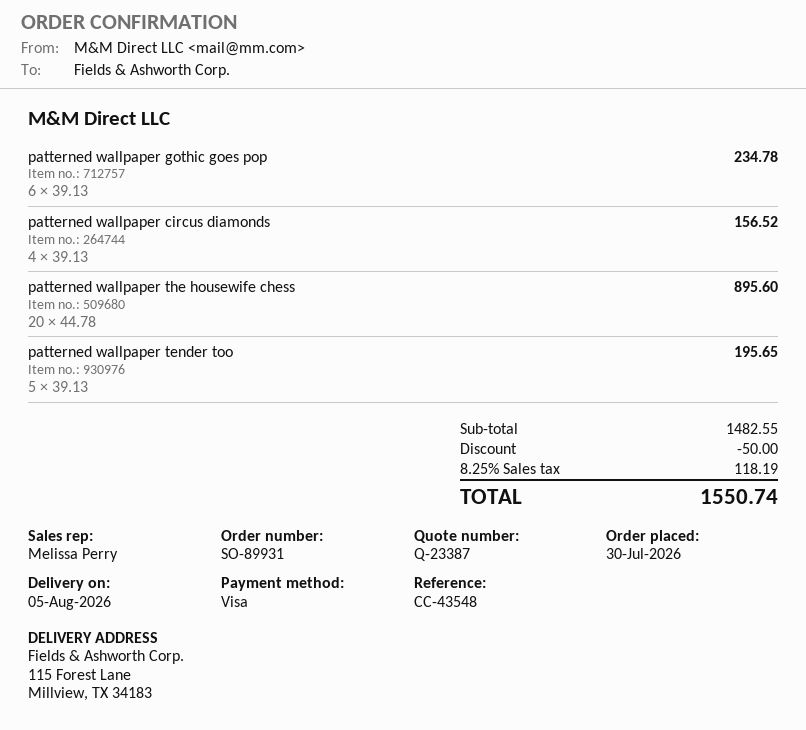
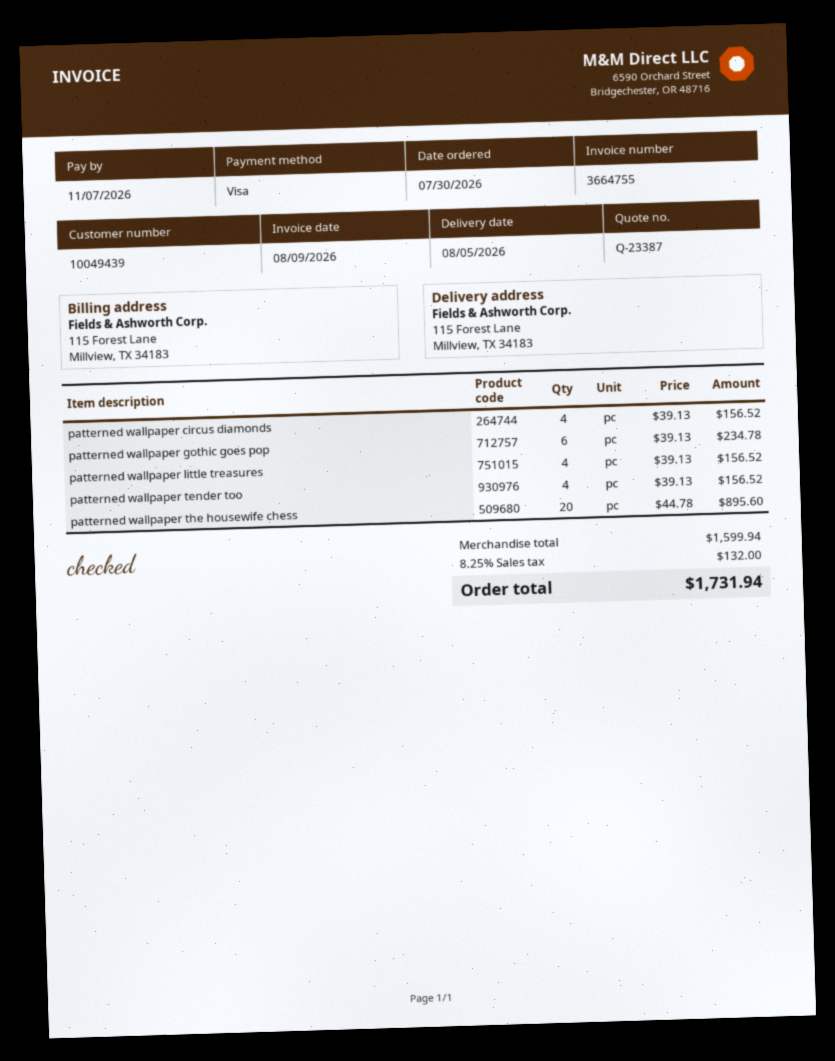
patterned wallpaper tender too: 5 x 39.13 = 195.65 -> 4 x 39.13 = 156.52
patterned wallpaper little treasures: none -> 4 x 39.13 = 156.52
subtotal: 1482.55 -> 1599.94
discount: 50.00 -> none
tax: 8.25% = 118.19 -> 8.25% = 132.00
total: 1550.74 -> 1731.94

